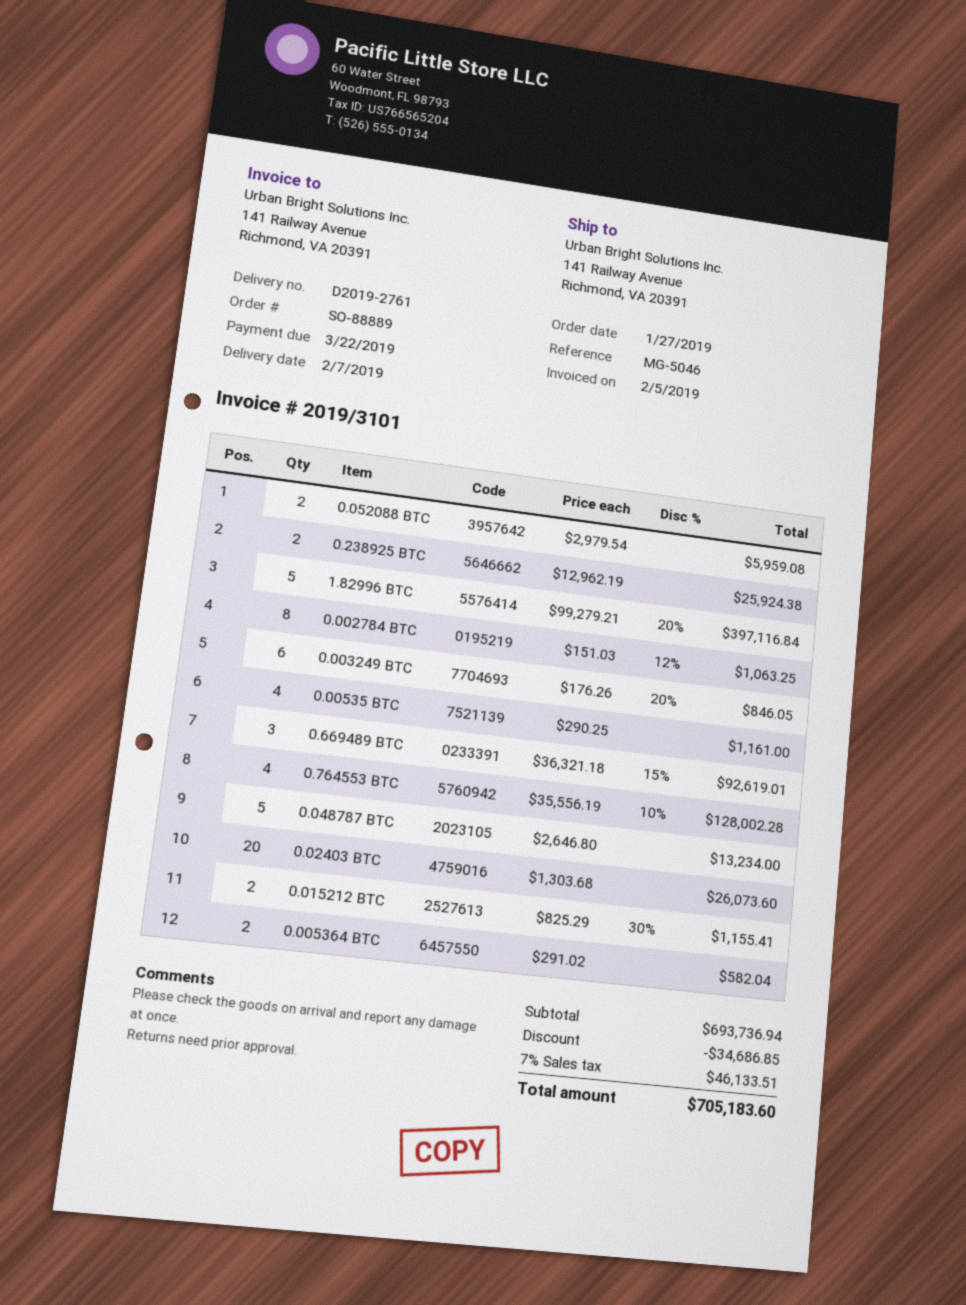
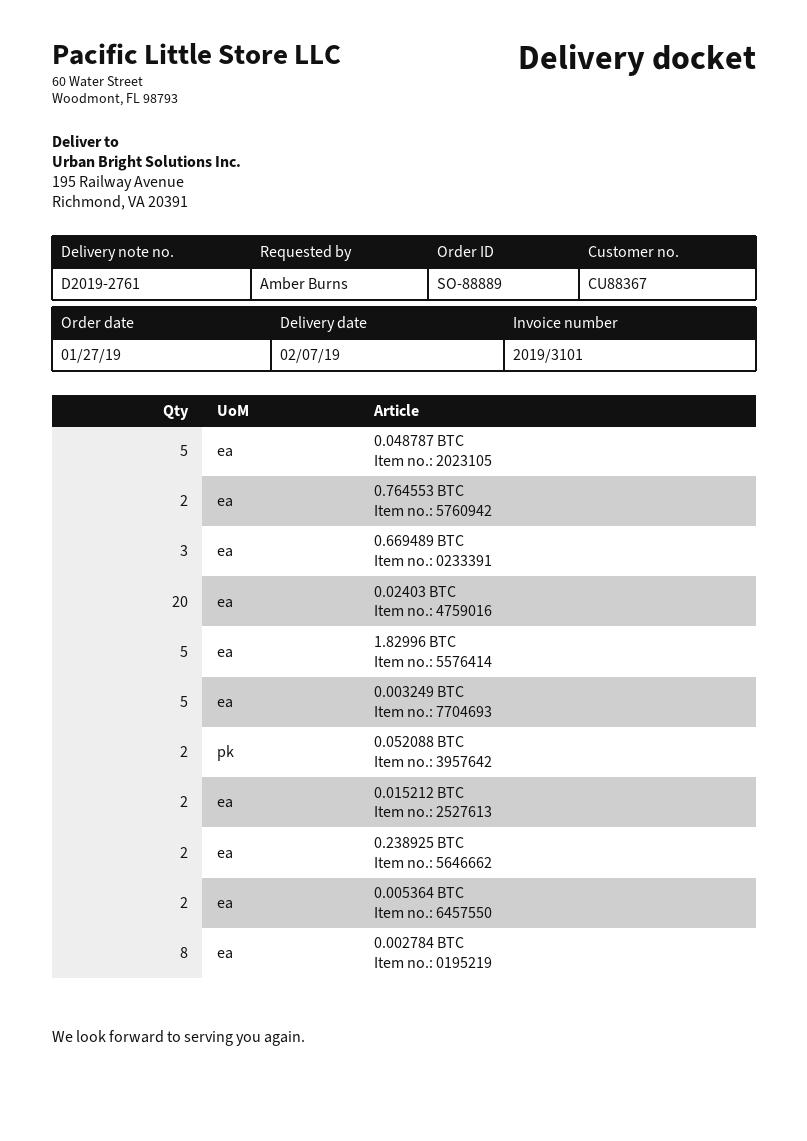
ship to: 141 Railway Avenue, Richmond, VA 20391 -> 195 Railway Avenue, Richmond, VA 20391
0.003249 BTC: 6 -> 5
0.00535 BTC: 4 -> none
0.764553 BTC: 4 -> 2

